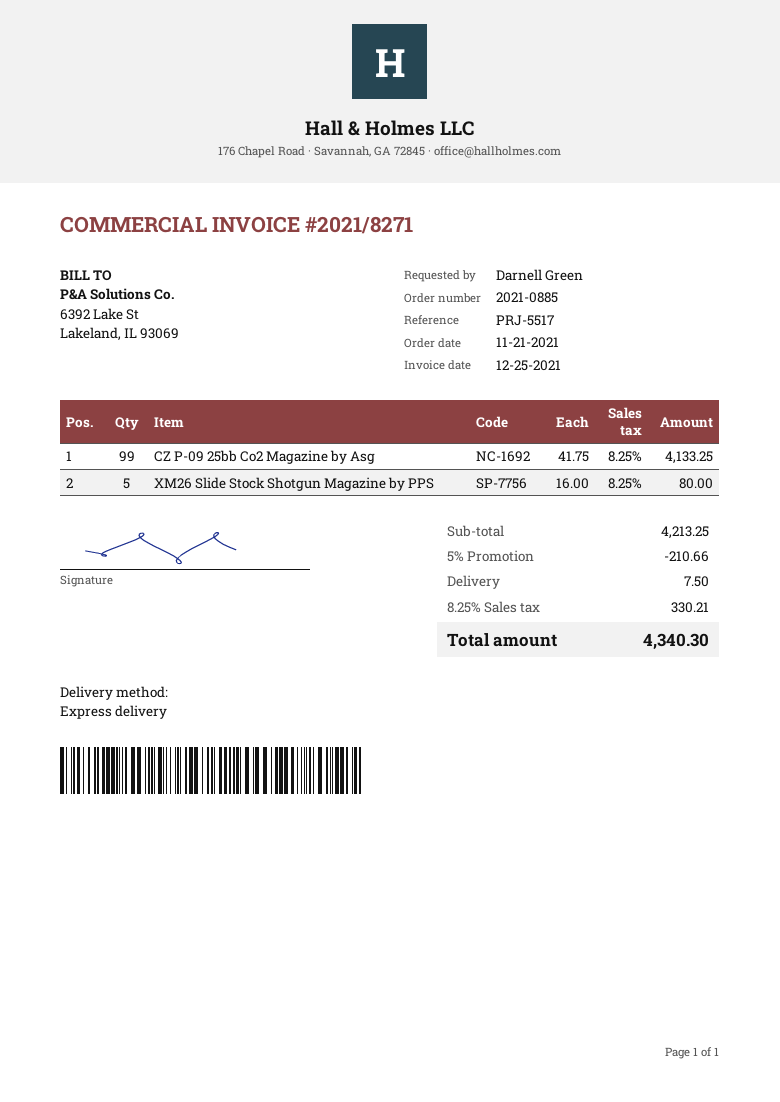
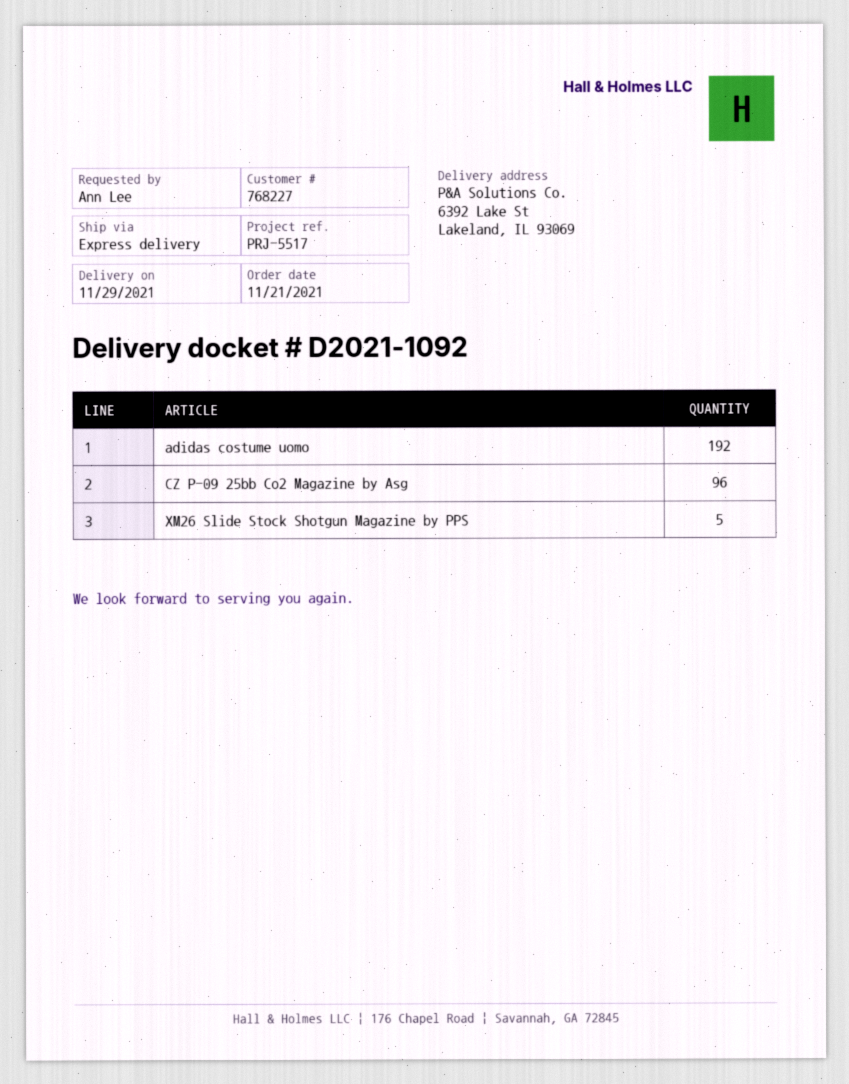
ordered by: Darnell Green -> Ann Lee
CZ P-09 25bb Co2 Magazine by Asg: 99 -> 96
adidas costume uomo: none -> 192

